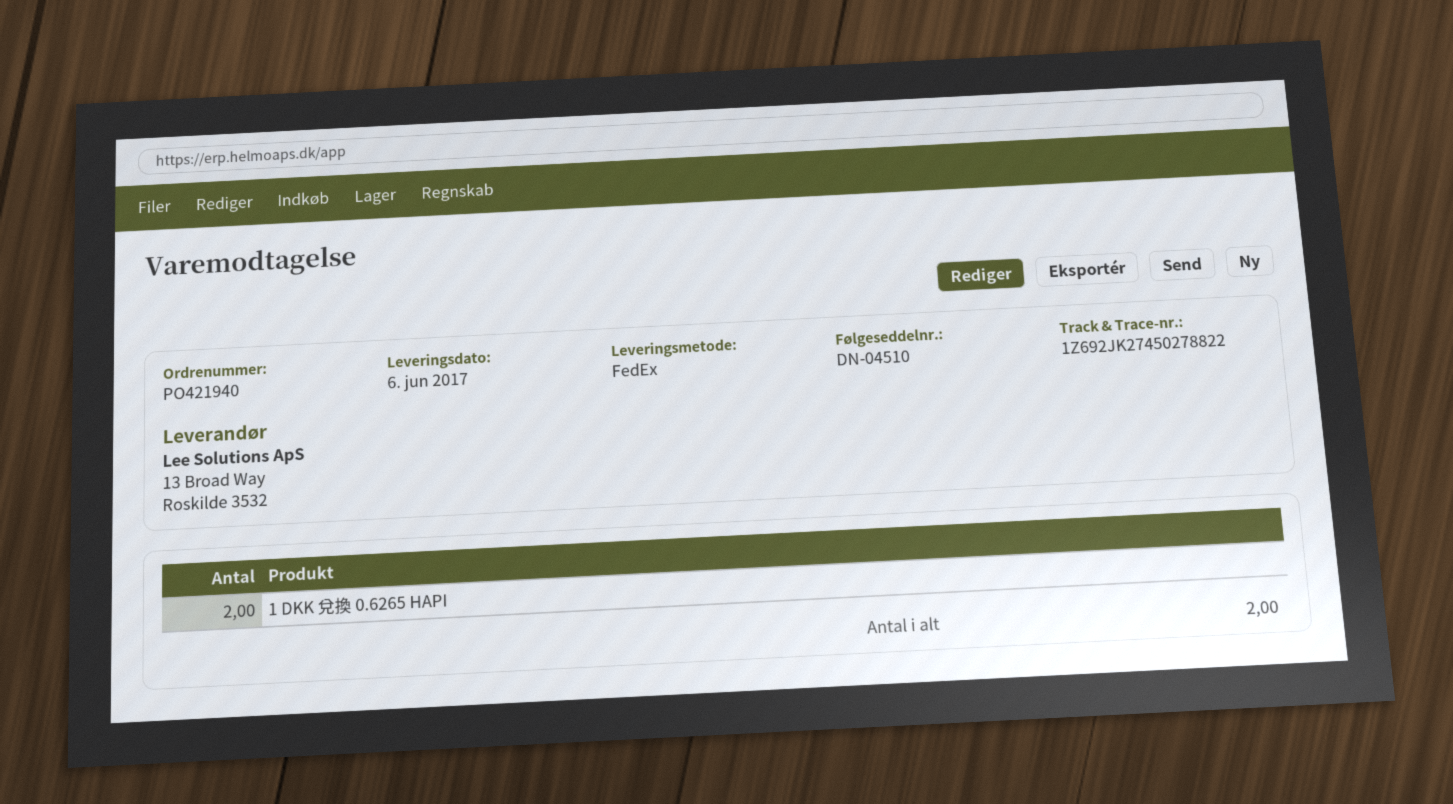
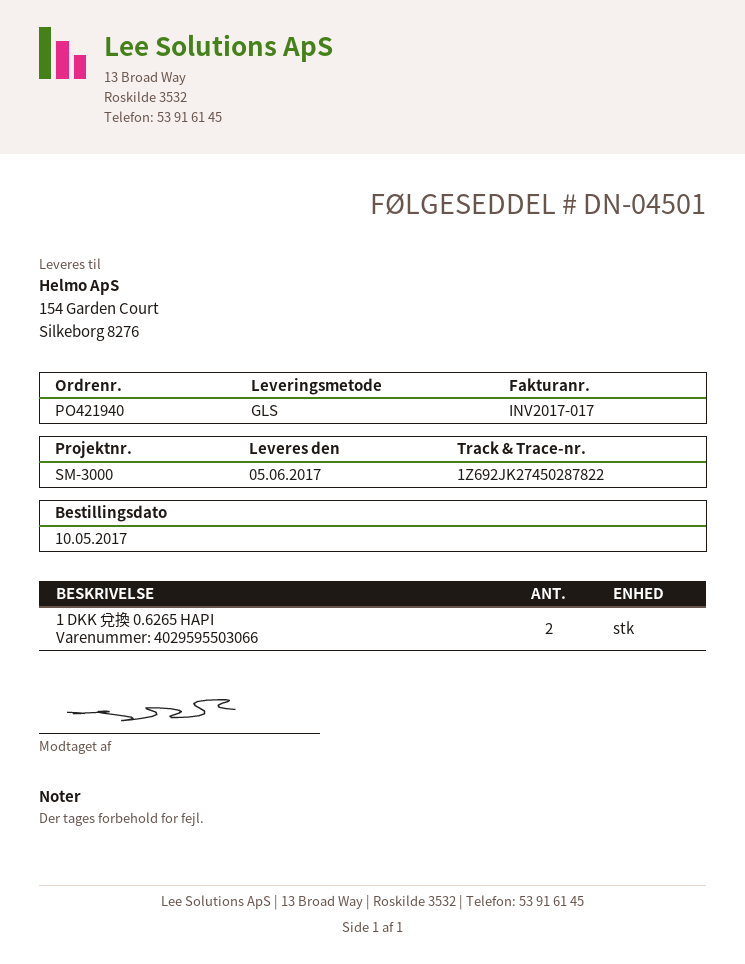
delivery note number: DN-04510 -> DN-04501
delivery date: 2017-06-06 -> 2017-06-05
shipping method: FedEx -> GLS
tracking number: 1Z692JK27450278822 -> 1Z692JK27450287822

